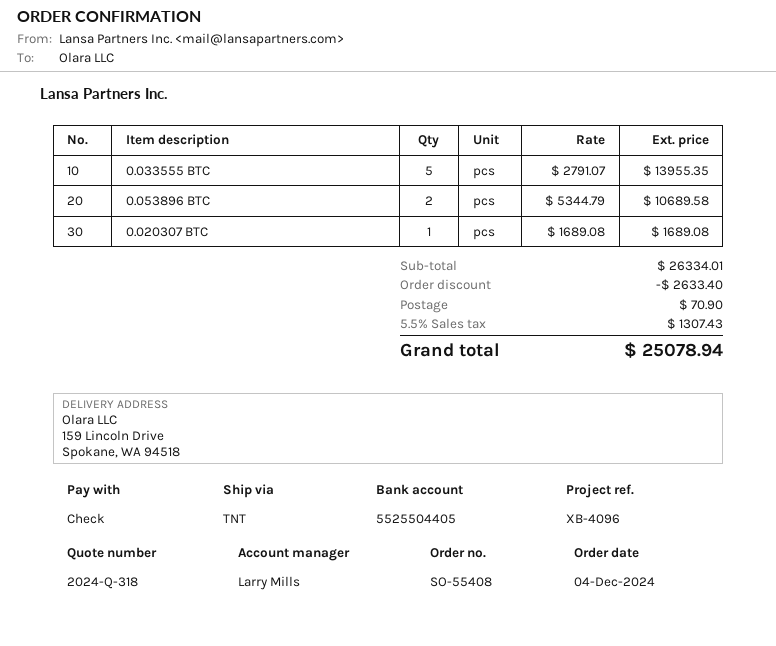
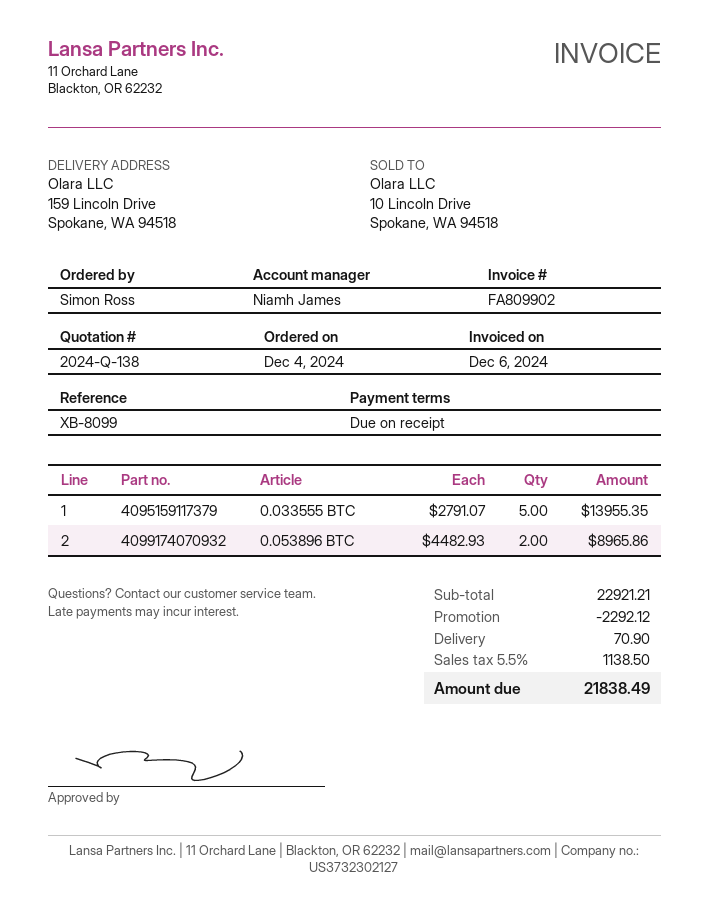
quote number: 2024-Q-318 -> 2024-Q-138
reference: XB-4096 -> XB-8099
sales rep: Larry Mills -> Niamh James
0.053896 BTC: 2 x 5344.79 = 10689.58 -> 2 x 4482.93 = 8965.86
0.020307 BTC: 1 x 1689.08 = 1689.08 -> none
subtotal: 26334.01 -> 22921.21
discount: 2633.40 -> 2292.12
tax: 5.5% = 1307.43 -> 5.5% = 1138.50
total: 25078.94 -> 21838.49

